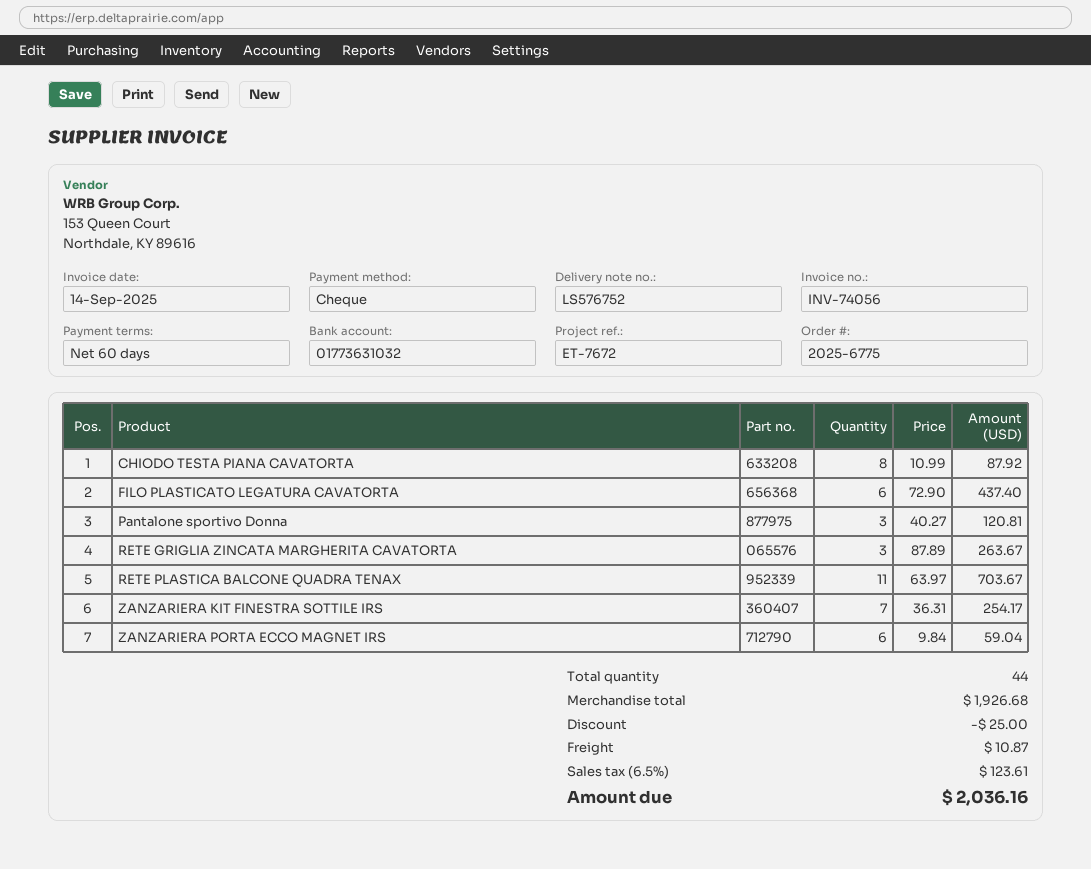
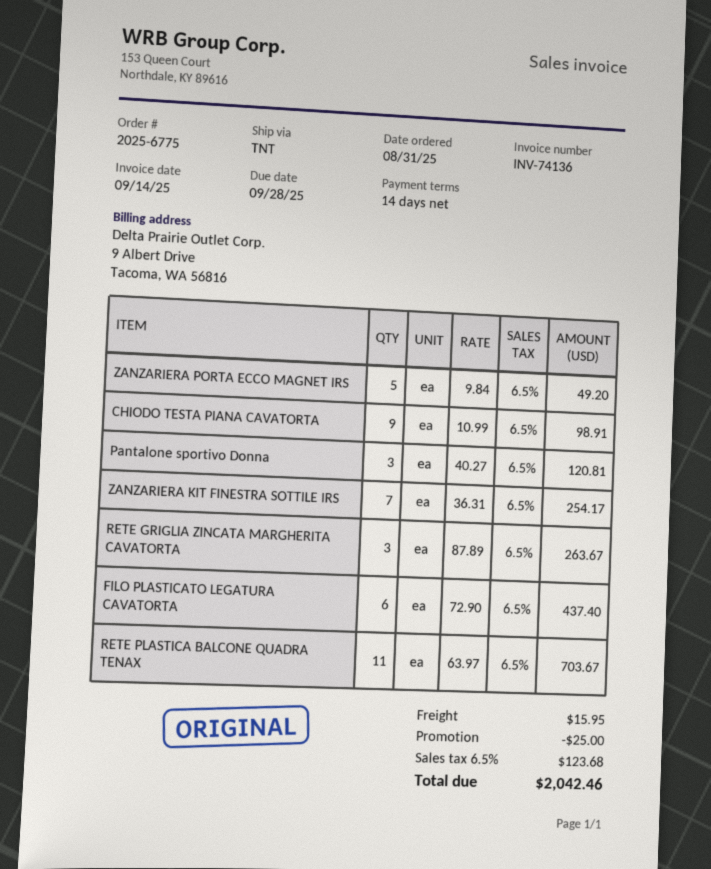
invoice number: INV-74056 -> INV-74136
payment terms: 60 days -> 14 days
CHIODO TESTA PIANA CAVATORTA: 8 x 10.99 = 87.92 -> 9 x 10.99 = 98.91
ZANZARIERA PORTA ECCO MAGNET IRS: 6 x 9.84 = 59.04 -> 5 x 9.84 = 49.20
shipping: 10.87 -> 15.95
tax: 6.5% = 123.61 -> 6.5% = 123.68
total: 2036.16 -> 2042.46

